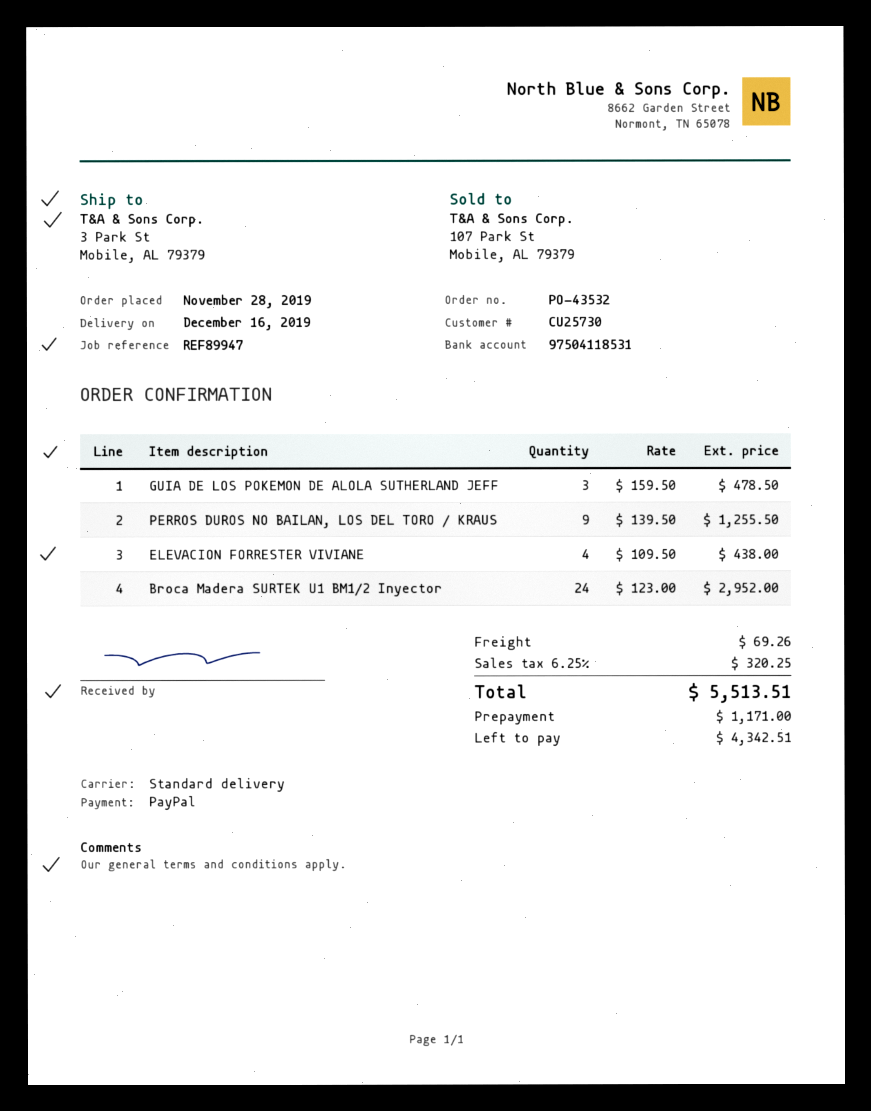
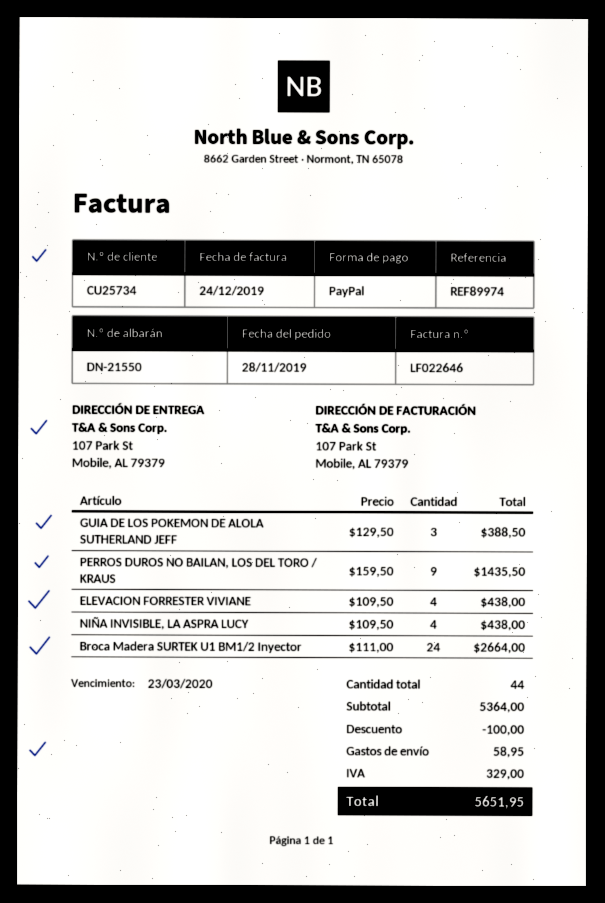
customer number: CU25730 -> CU25734
reference: REF89947 -> REF89974
ship to: 3 Park St, Mobile, AL 79379 -> 107 Park St, Mobile, AL 79379
GUIA DE LOS POKEMON DE ALOLA SUTHERLAND JEFF: 3 x 159.50 = 478.50 -> 3 x 129.50 = 388.50
PERROS DUROS NO BAILAN, LOS DEL TORO / KRAUS: 9 x 139.50 = 1255.50 -> 9 x 159.50 = 1435.50
Broca Madera SURTEK U1 BM1/2 Inyector: 24 x 123.00 = 2952.00 -> 24 x 111.00 = 2664.00
NIÑA INVISIBLE, LA ASPRA LUCY: none -> 4 x 109.50 = 438.00
discount: none -> 100.00
shipping: 69.26 -> 58.95
tax: 320.25 -> 329.00
total: 5513.51 -> 5651.95

